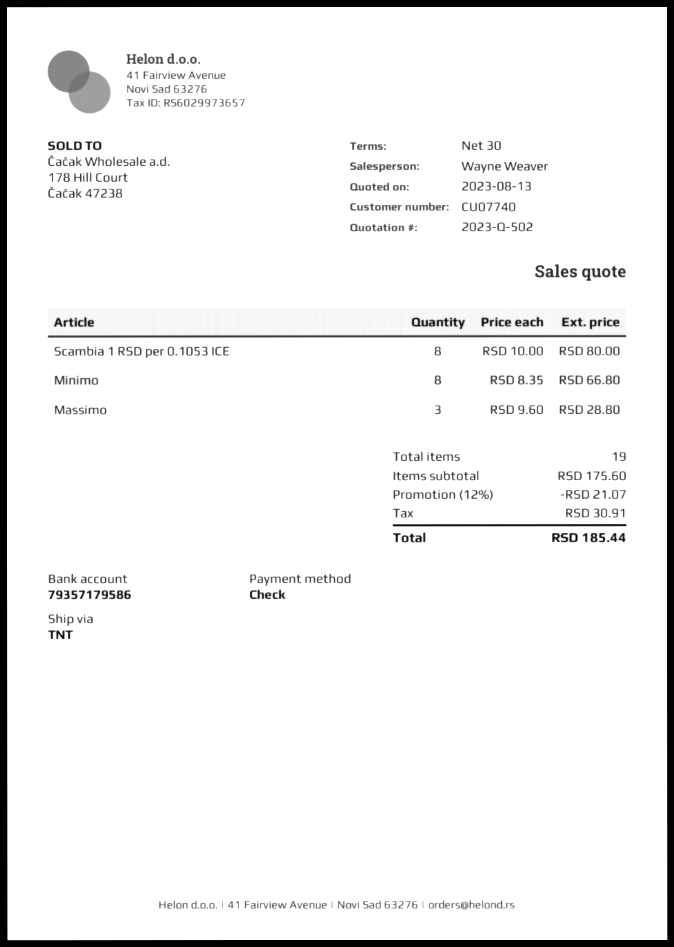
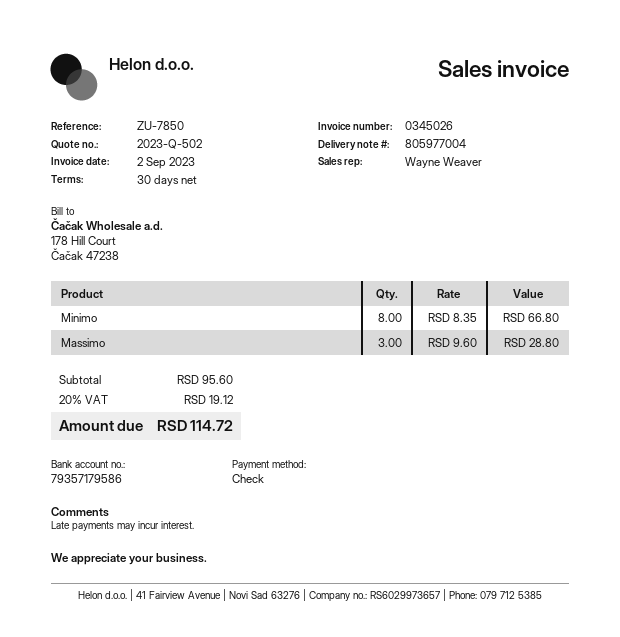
Scambia 1 RSD per 0.1053 ICE: 8 x 10.00 = 80.00 -> none
subtotal: 175.60 -> 95.60
discount: 12% = 21.07 -> none
tax: 30.91 -> 19.12
total: 185.44 -> 114.72

